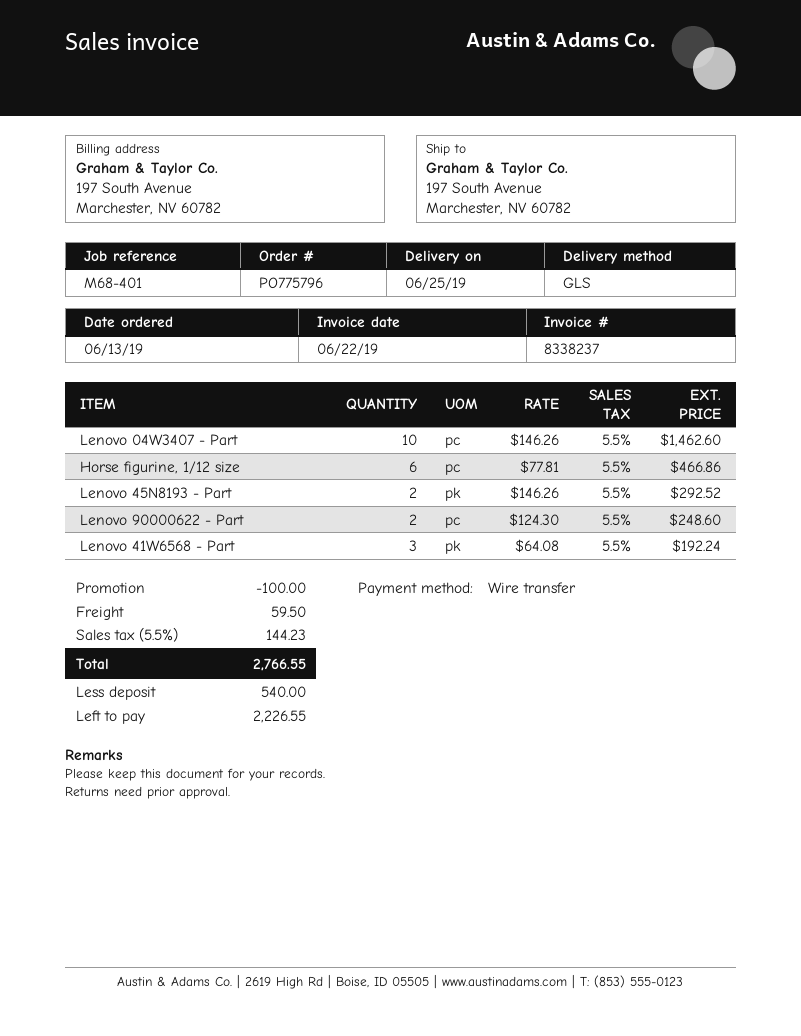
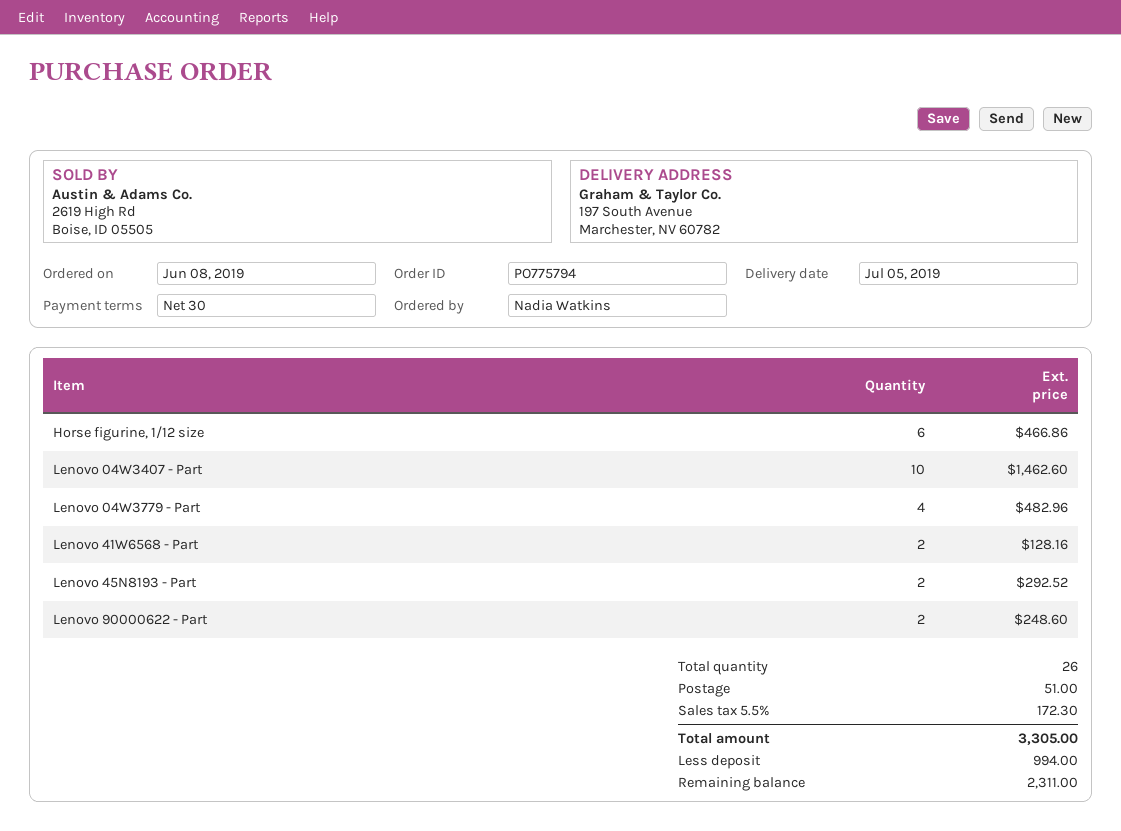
order number: PO775796 -> PO775794
order date: 2019-06-13 -> 2019-06-08
delivery date: 2019-06-25 -> 2019-07-05
Lenovo 41W6568 - Part: 3 for 192.24 -> 2 for 128.16
Lenovo 04W3779 - Part: none -> 4 for 482.96
discount: 100.00 -> none
shipping: 59.50 -> 51.00
tax: 5.5% = 144.23 -> 5.5% = 172.30
total: 2766.55 -> 3305.00
deposit: 540.00 -> 994.00
balance: 2226.55 -> 2311.00

